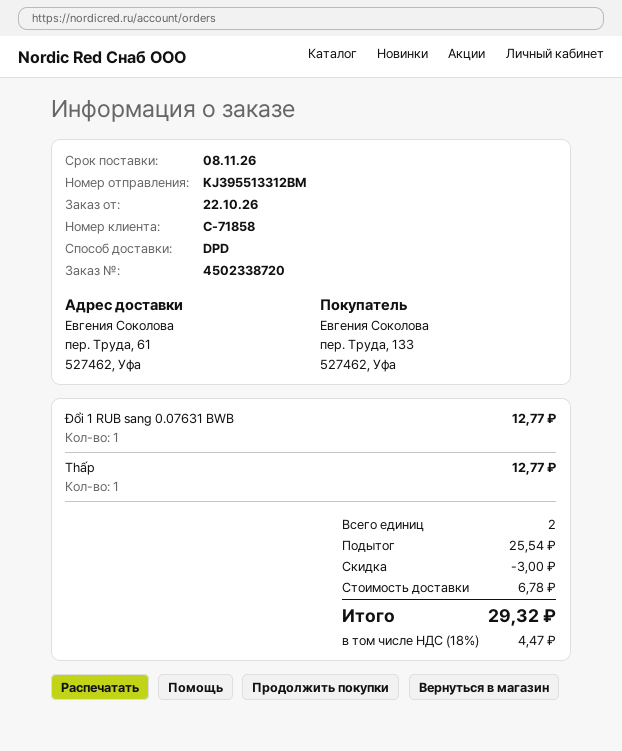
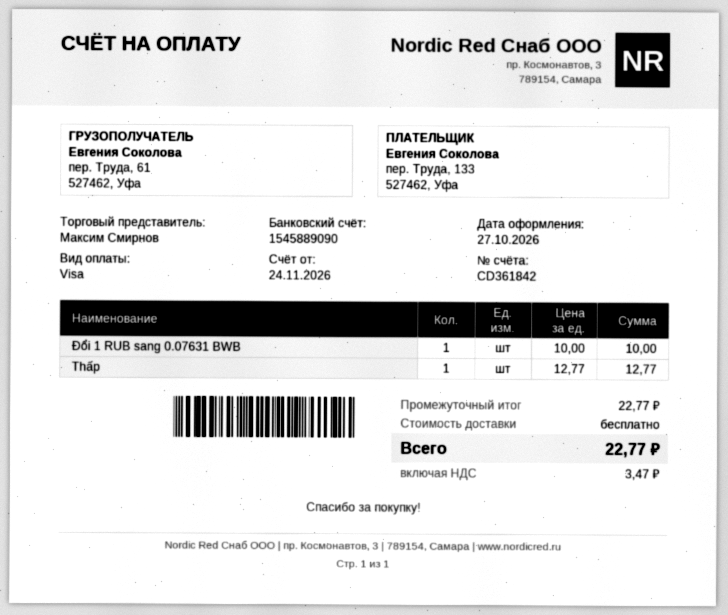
order date: 2026-10-22 -> 2026-10-27
Đổi 1 RUB sang 0.07631 BWB: 1 for 12.77 -> 1 for 10.00
subtotal: 25.54 -> 22.77
discount: 3.00 -> none
shipping: 6.78 -> 0.00
tax: 4.47 -> 3.47
total: 29.32 -> 22.77

